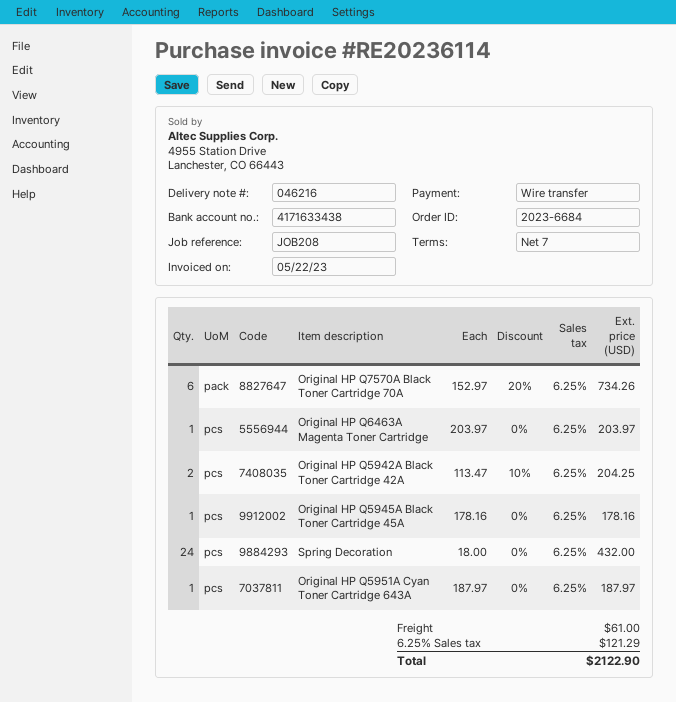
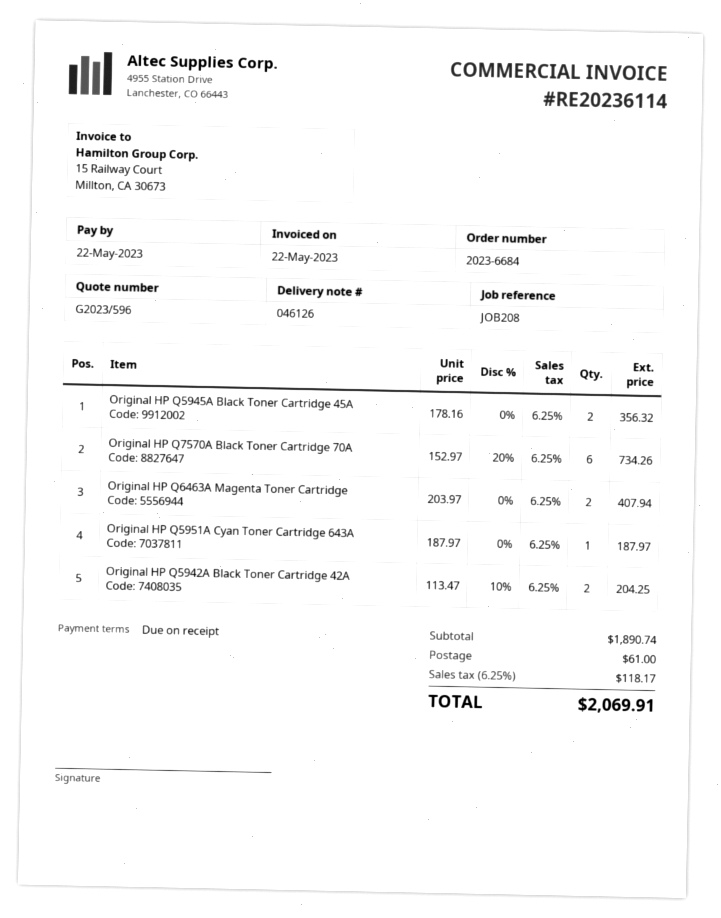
delivery note number: 046216 -> 046126
payment terms: 7 days -> on receipt
Original HP Q6463A Magenta Toner Cartridge: 1 x 203.97 = 203.97 -> 2 x 203.97 = 407.94
Original HP Q5945A Black Toner Cartridge 45A: 1 x 178.16 = 178.16 -> 2 x 178.16 = 356.32
Spring Decoration: 24 x 18.00 = 432.00 -> none
tax: 6.25% = 121.29 -> 6.25% = 118.17
total: 2122.90 -> 2069.91

